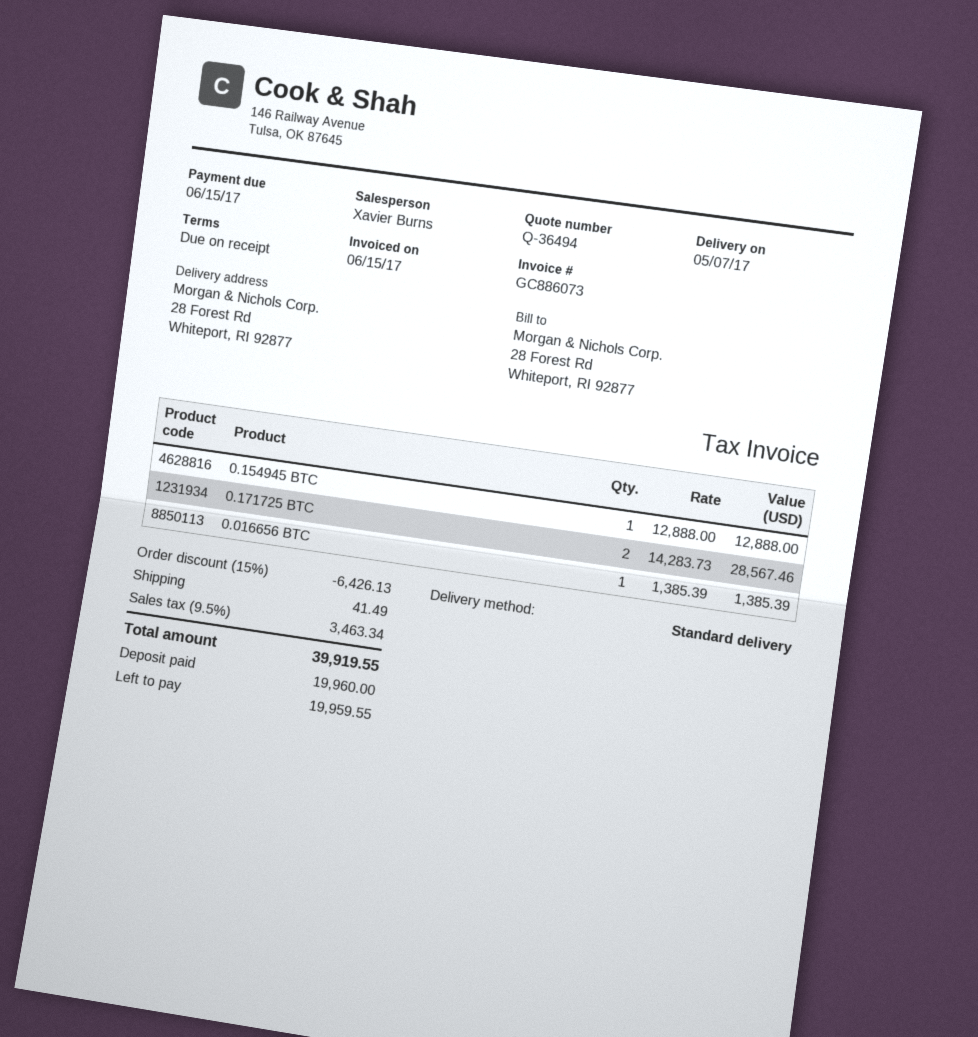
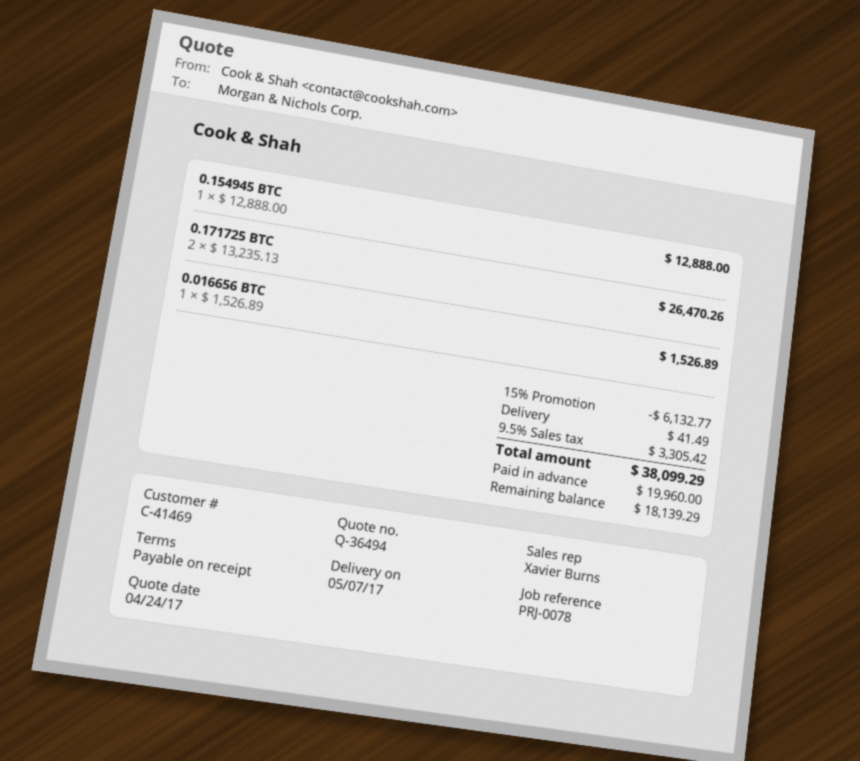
0.171725 BTC: 2 x 14283.73 = 28567.46 -> 2 x 13235.13 = 26470.26
0.016656 BTC: 1 x 1385.39 = 1385.39 -> 1 x 1526.89 = 1526.89
discount: 15% = 6426.13 -> 15% = 6132.77
tax: 9.5% = 3463.34 -> 9.5% = 3305.42
total: 39919.55 -> 38099.29
balance: 19959.55 -> 18139.29

